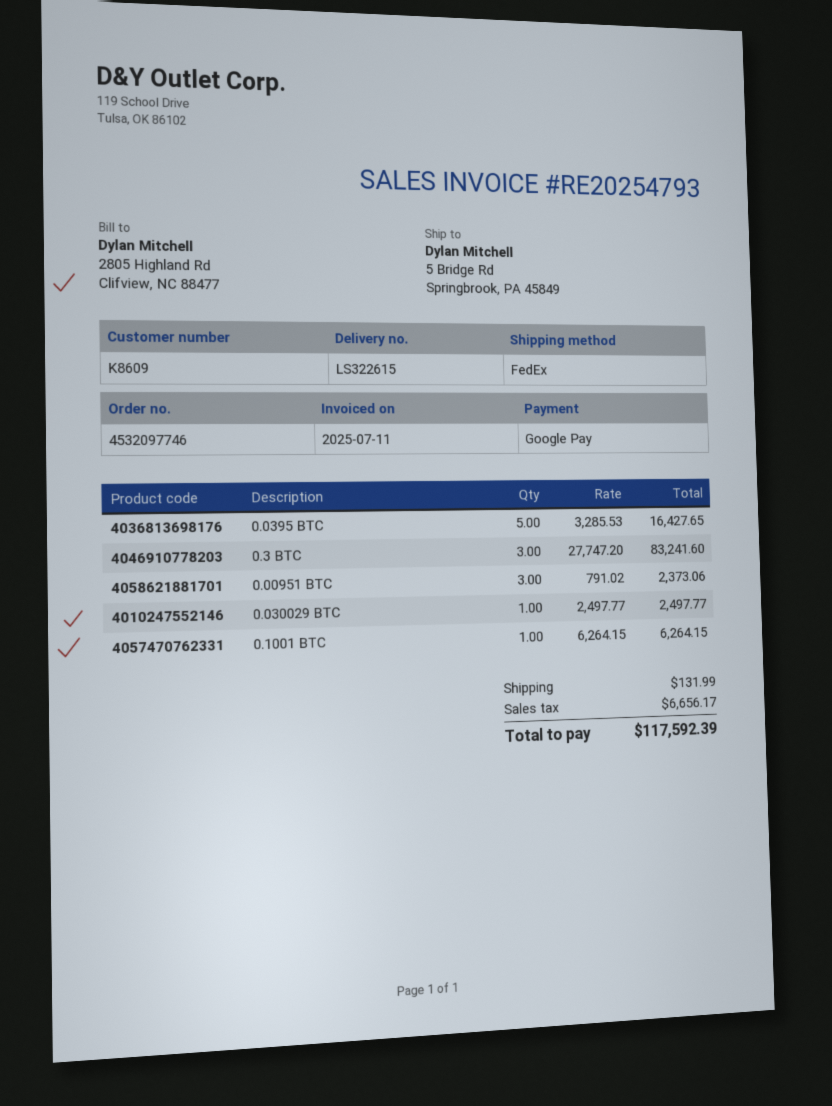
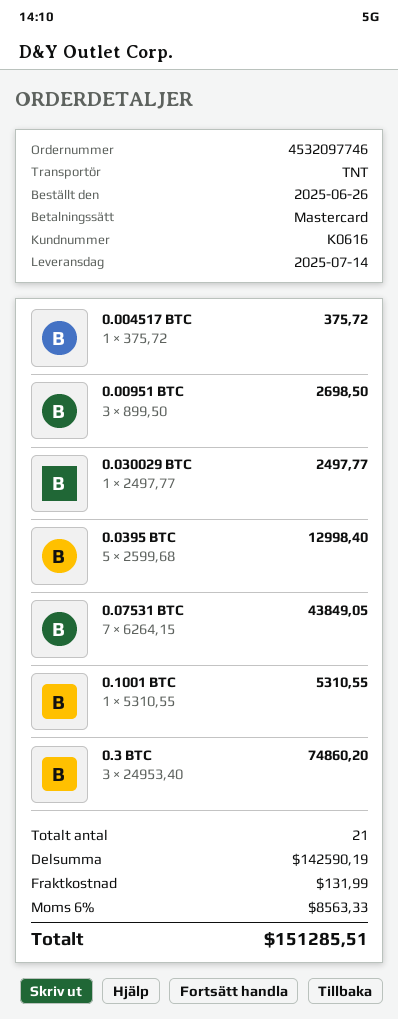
customer number: K8609 -> K0616
payment method: Google Pay -> Mastercard
shipping method: FedEx -> TNT
0.0395 BTC: 5 x 3285.53 = 16427.65 -> 5 x 2599.68 = 12998.40
0.3 BTC: 3 x 27747.20 = 83241.60 -> 3 x 24953.40 = 74860.20
0.00951 BTC: 3 x 791.02 = 2373.06 -> 3 x 899.50 = 2698.50
0.1001 BTC: 1 x 6264.15 = 6264.15 -> 1 x 5310.55 = 5310.55
0.004517 BTC: none -> 1 x 375.72 = 375.72
0.07531 BTC: none -> 7 x 6264.15 = 43849.05
tax: 6656.17 -> 8563.33
total: 117592.39 -> 151285.51

